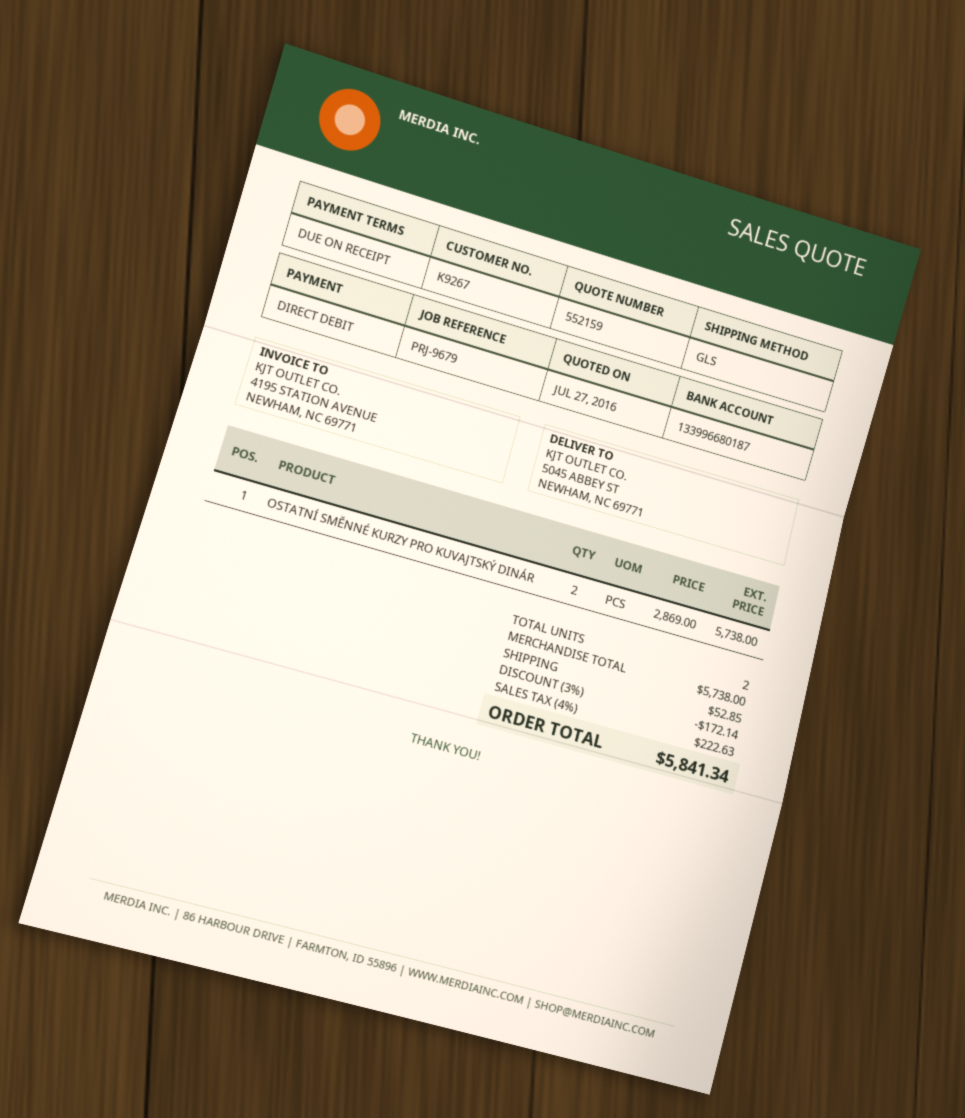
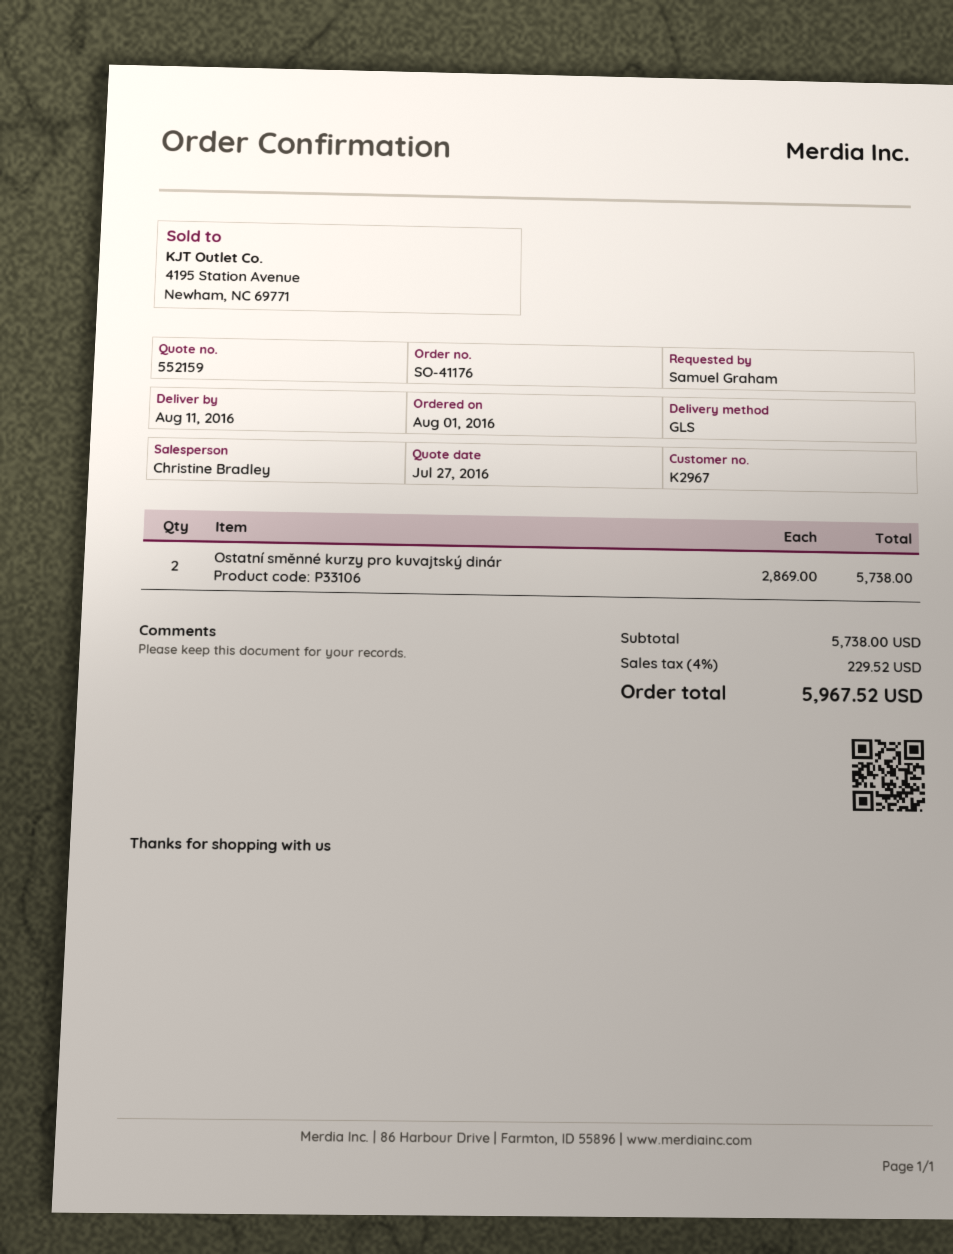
customer number: K9267 -> K2967
discount: 3% = 172.14 -> none
shipping: 52.85 -> none
tax: 4% = 222.63 -> 4% = 229.52
total: 5841.34 -> 5967.52

